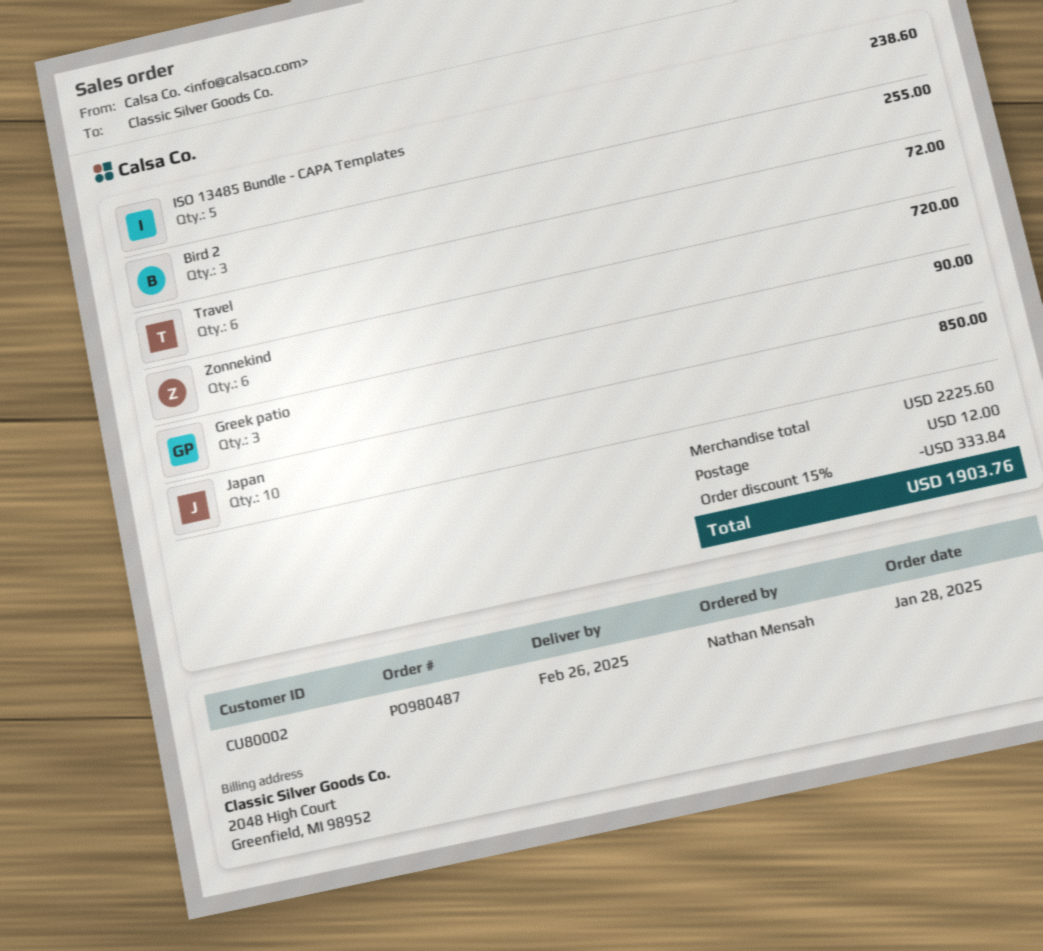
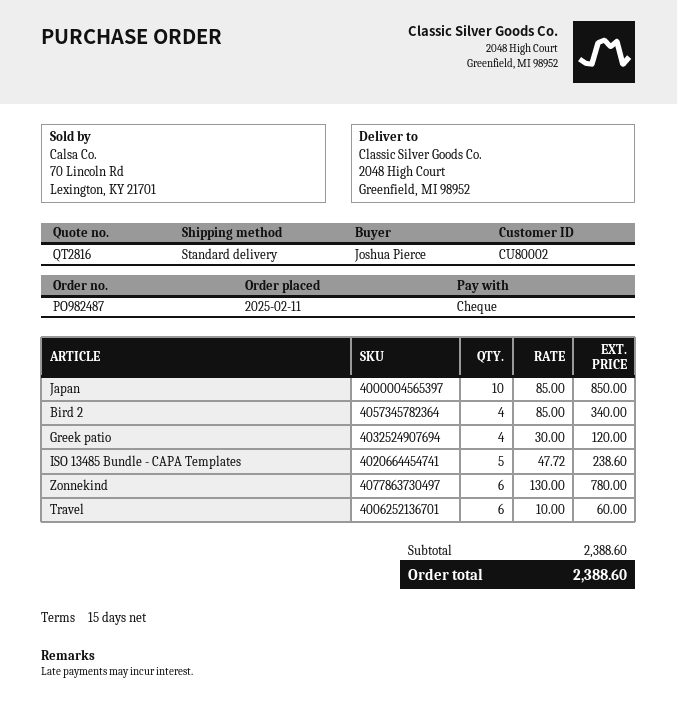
order number: PO980487 -> PO982487
order date: 2025-01-28 -> 2025-02-11
ordered by: Nathan Mensah -> Joshua Pierce
Bird 2: 3 for 255.00 -> 4 for 340.00
Travel: 6 for 72.00 -> 6 for 60.00
Zonnekind: 6 for 720.00 -> 6 for 780.00
Greek patio: 3 for 90.00 -> 4 for 120.00
subtotal: 2225.60 -> 2388.60
discount: 15% = 333.84 -> none
shipping: 12.00 -> none
total: 1903.76 -> 2388.60

